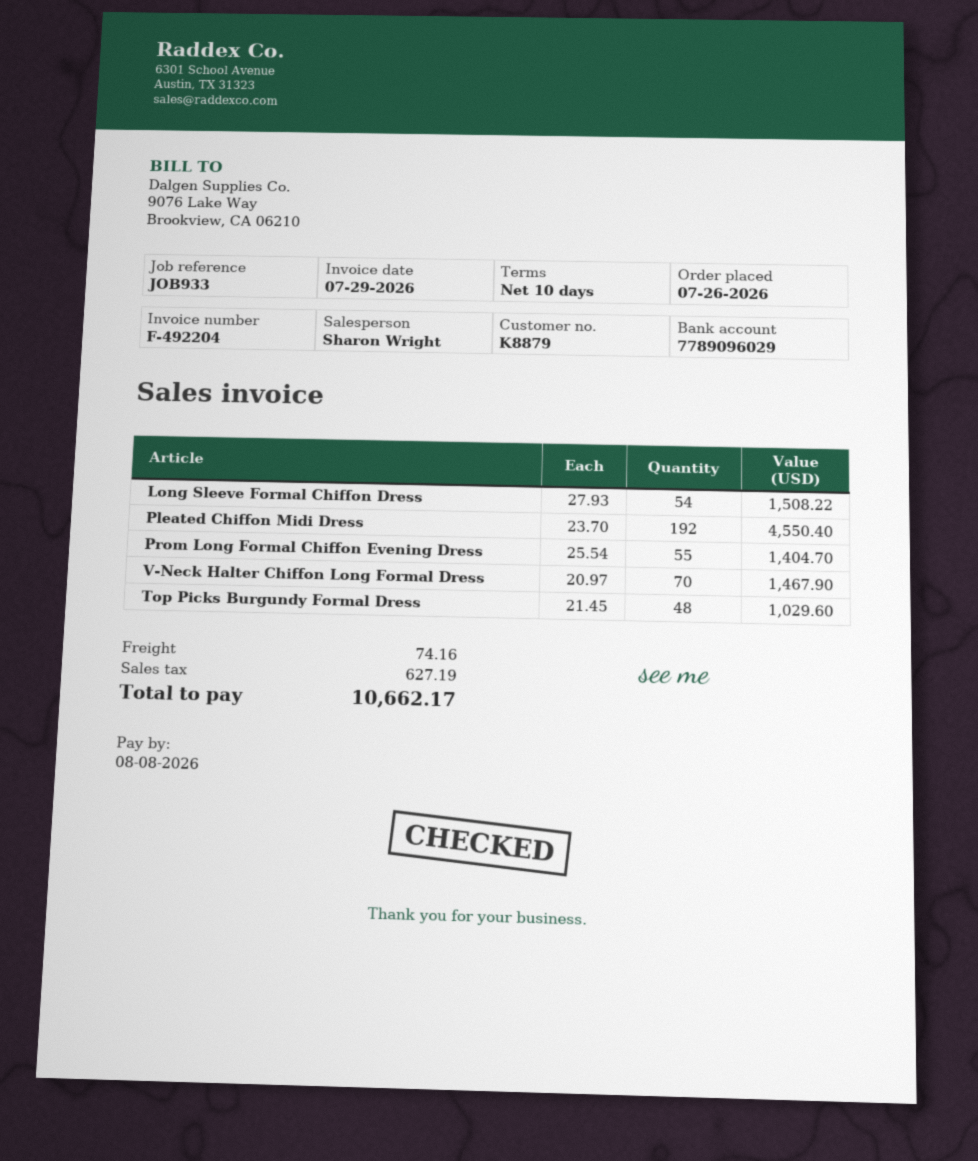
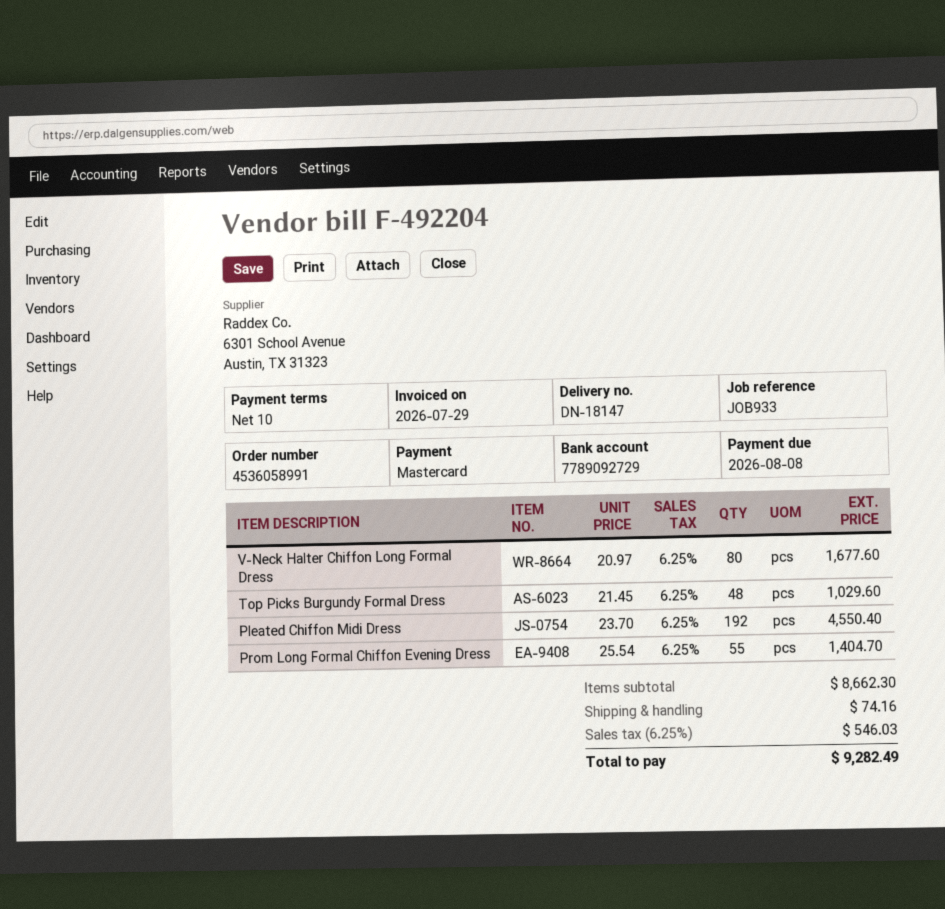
bank account: 7789096029 -> 7789092729
Long Sleeve Formal Chiffon Dress: 54 x 27.93 = 1508.22 -> none
V-Neck Halter Chiffon Long Formal Dress: 70 x 20.97 = 1467.90 -> 80 x 20.97 = 1677.60
tax: 627.19 -> 546.03
total: 10662.17 -> 9282.49

